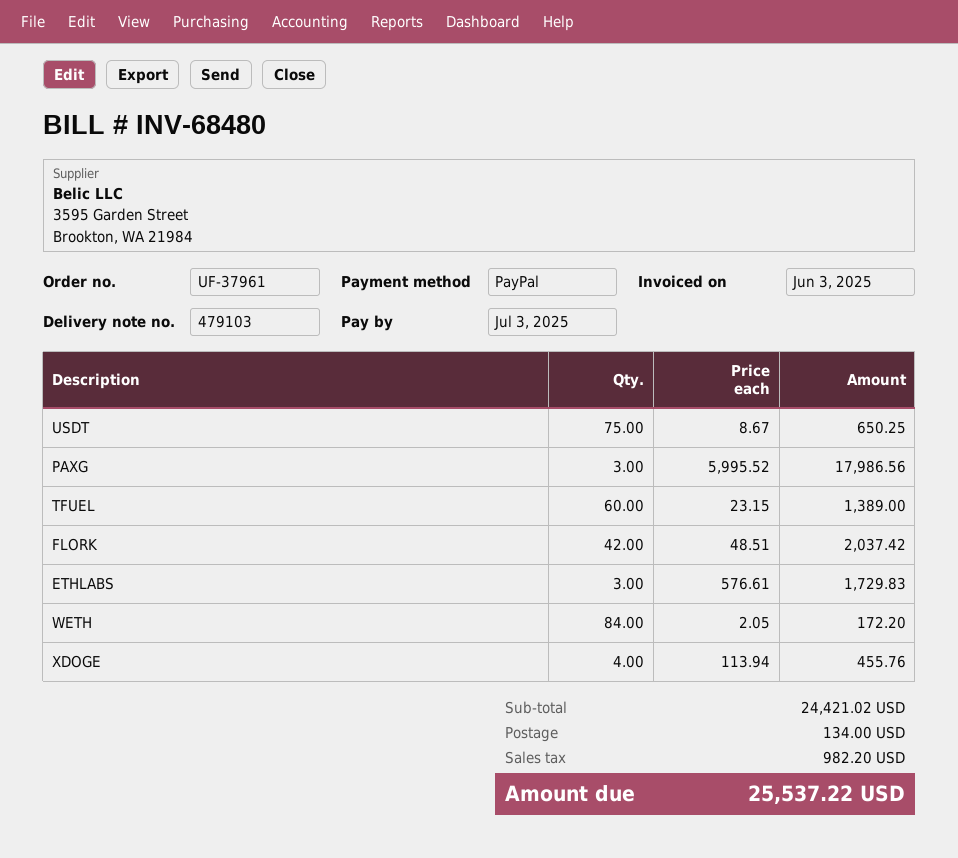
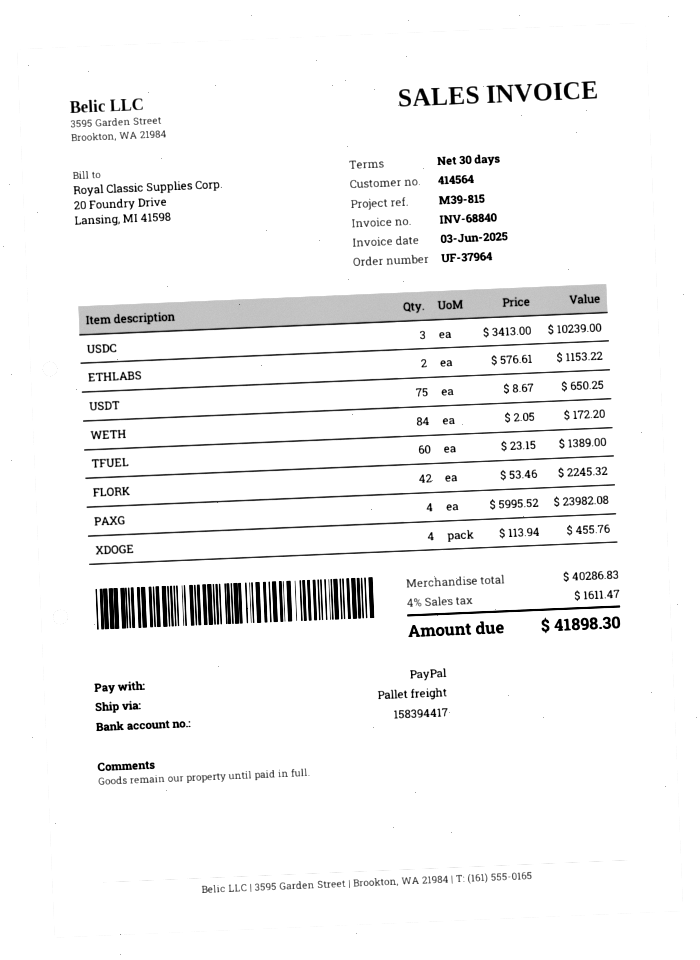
order number: UF-37961 -> UF-37964
invoice number: INV-68480 -> INV-68840
PAXG: 3 x 5995.52 = 17986.56 -> 4 x 5995.52 = 23982.08
FLORK: 42 x 48.51 = 2037.42 -> 42 x 53.46 = 2245.32
ETHLABS: 3 x 576.61 = 1729.83 -> 2 x 576.61 = 1153.22
USDC: none -> 3 x 3413.00 = 10239.00
subtotal: 24421.02 -> 40286.83
shipping: 134.00 -> none
tax: 982.20 -> 1611.47
total: 25537.22 -> 41898.30

